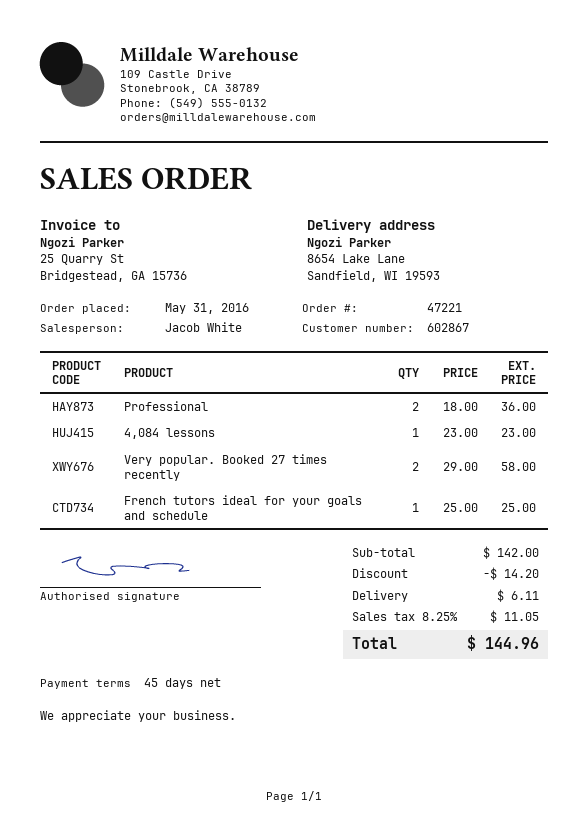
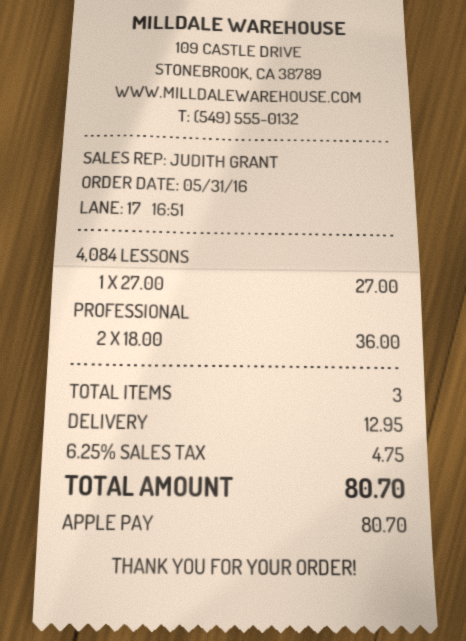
sales rep: Jacob White -> JUDITH GRANT
4,084 lessons: 1 x 23.00 = 23.00 -> 1 x 27.00 = 27.00
Very popular. Booked 27 times recently: 2 x 29.00 = 58.00 -> none
French tutors ideal for your goals and schedule: 1 x 25.00 = 25.00 -> none
discount: 14.20 -> none
shipping: 6.11 -> 12.95
tax: 8.25% = 11.05 -> 6.25% = 4.75
total: 144.96 -> 80.70

